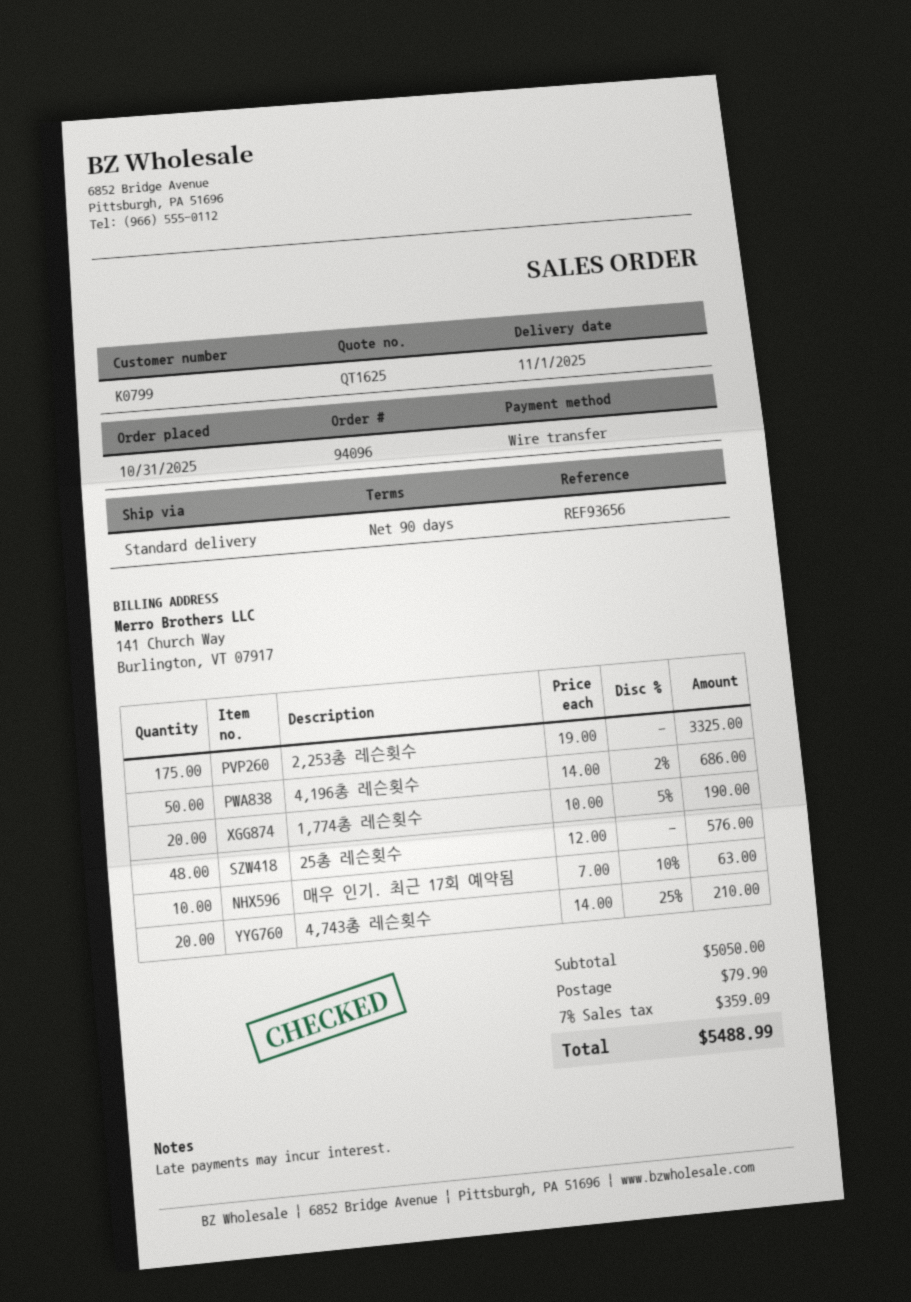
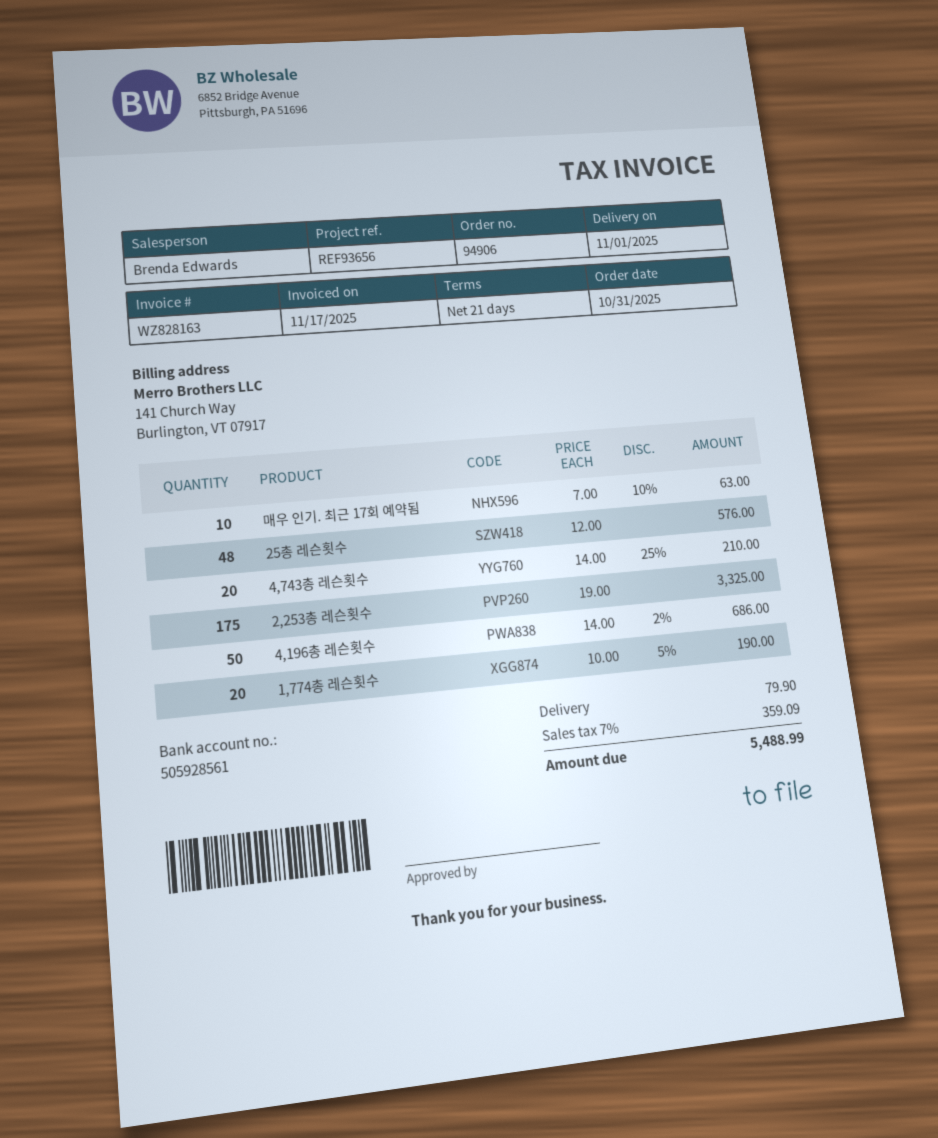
order number: 94096 -> 94906
payment terms: 90 days -> 21 days

